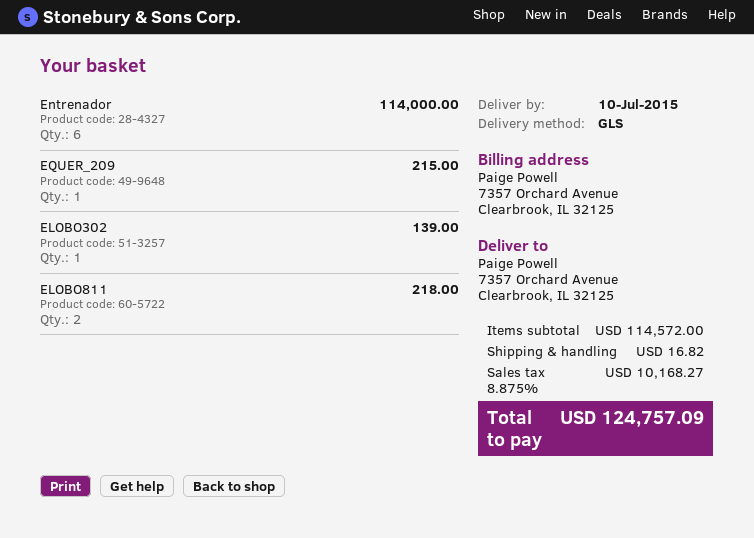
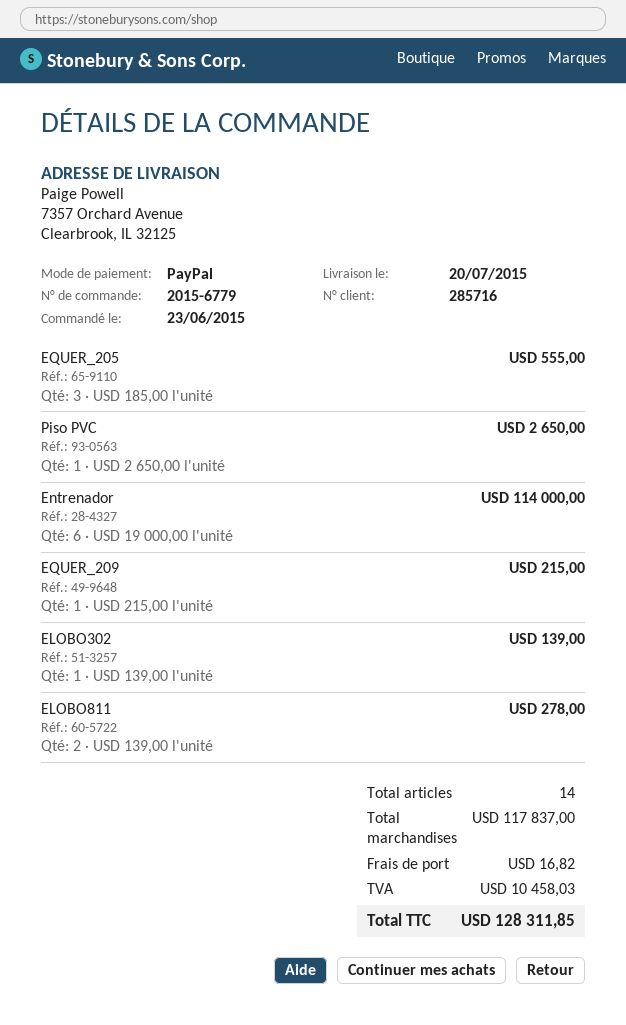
delivery date: 2015-07-10 -> 2015-07-20
ELOBO811: 2 for 218.00 -> 2 for 278.00
EQUER_205: none -> 3 for 555.00
Piso PVC: none -> 1 for 2650.00
subtotal: 114572.00 -> 117837.00
tax: 10168.27 -> 10458.03
total: 124757.09 -> 128311.85

